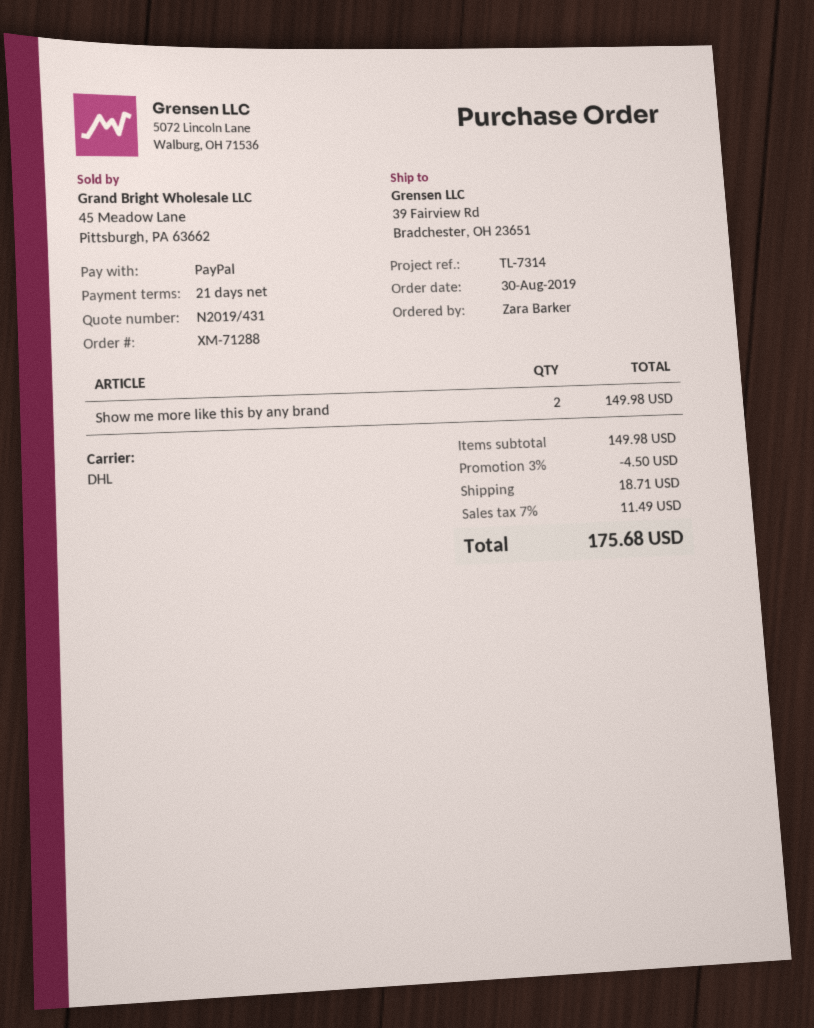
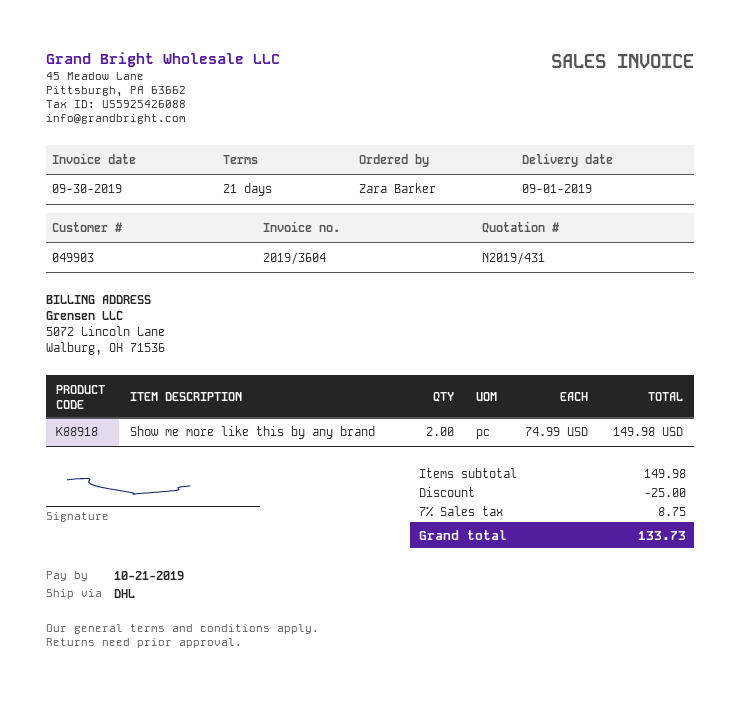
discount: 4.50 -> 25.00
shipping: 18.71 -> none
tax: 7% = 11.49 -> 7% = 8.75
total: 175.68 -> 133.73

